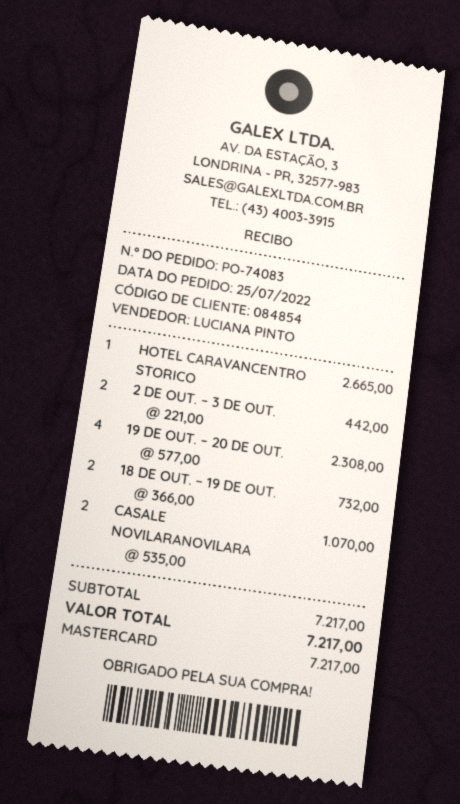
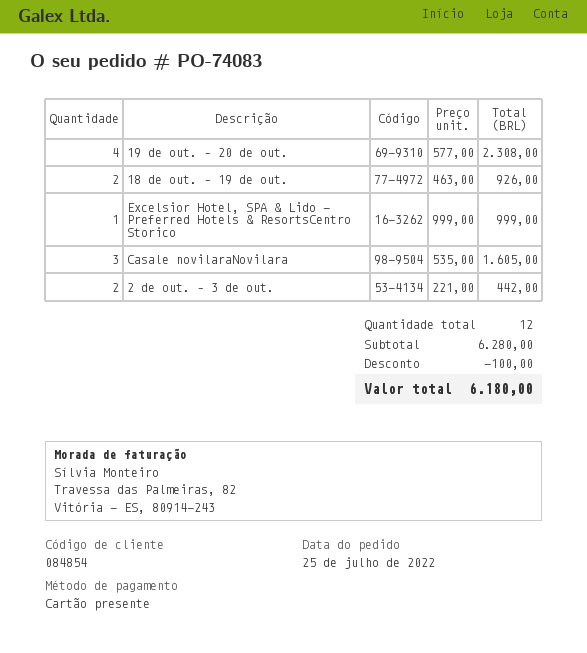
payment method: Mastercard -> gift card
HOTEL CARAVANCENTRO STORICO: 1 x 2665.00 = 2665.00 -> none
18 DE OUT. – 19 DE OUT.: 2 x 366.00 = 732.00 -> 2 x 463.00 = 926.00
CASALE NOVILARANOVILARA: 2 x 535.00 = 1070.00 -> 3 x 535.00 = 1605.00
Excelsior Hotel, SPA & Lido - Preferred Hotels & ResortsCentro Storico: none -> 1 x 999.00 = 999.00
subtotal: 7217.00 -> 6280.00
discount: none -> 100.00
total: 7217.00 -> 6180.00

